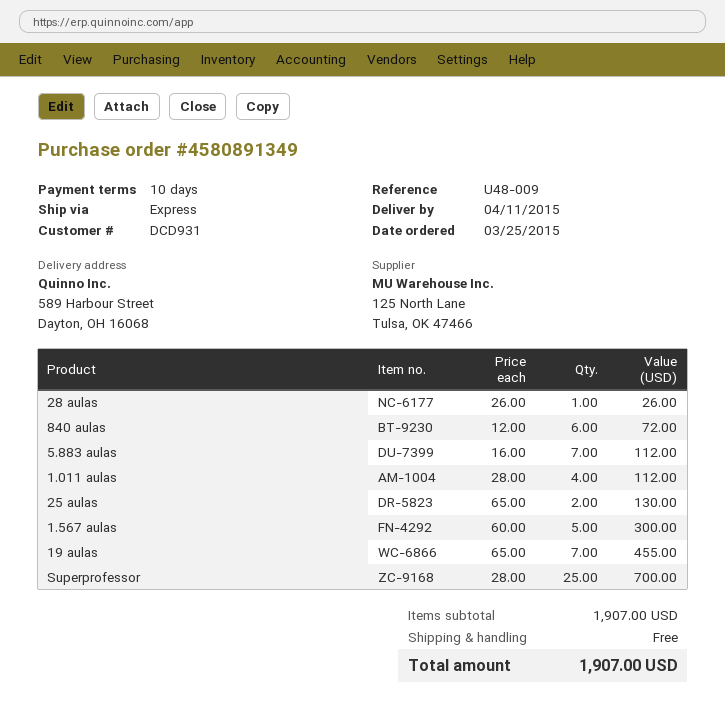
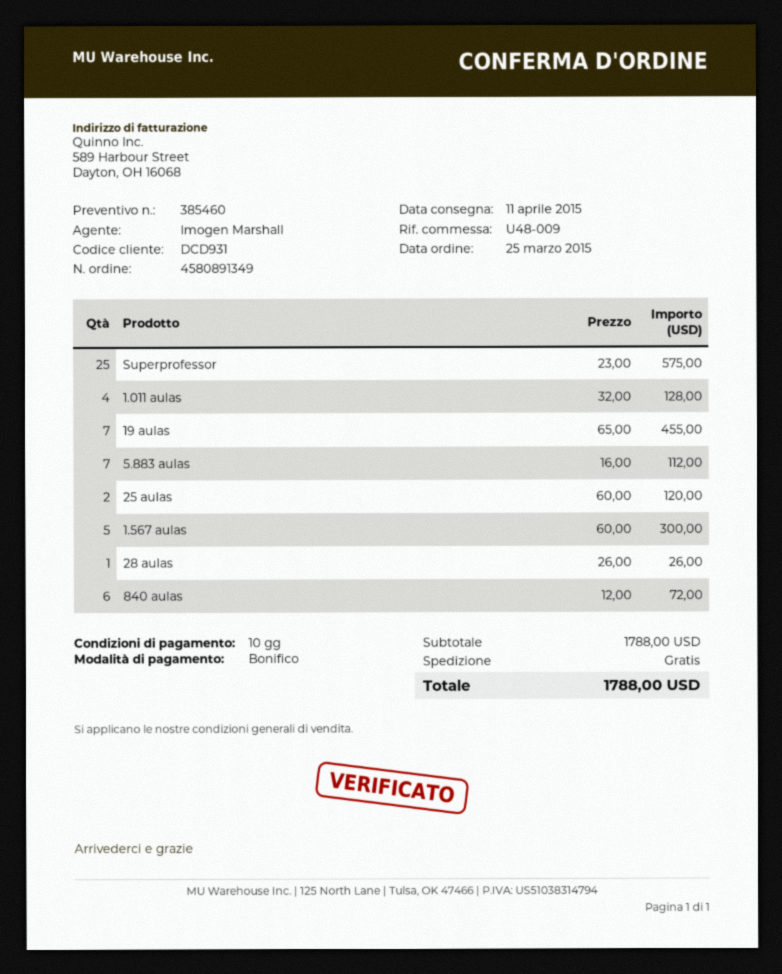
1.011 aulas: 4 x 28.00 = 112.00 -> 4 x 32.00 = 128.00
25 aulas: 2 x 65.00 = 130.00 -> 2 x 60.00 = 120.00
Superprofessor: 25 x 28.00 = 700.00 -> 25 x 23.00 = 575.00
subtotal: 1907.00 -> 1788.00
total: 1907.00 -> 1788.00

